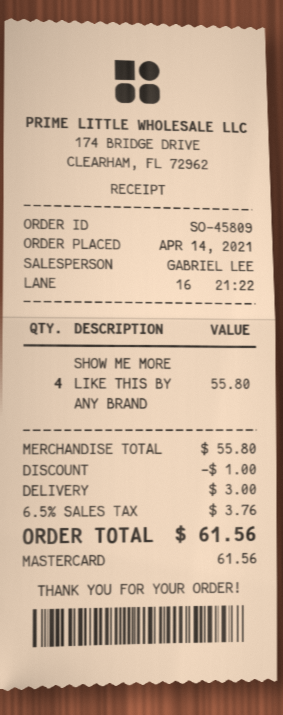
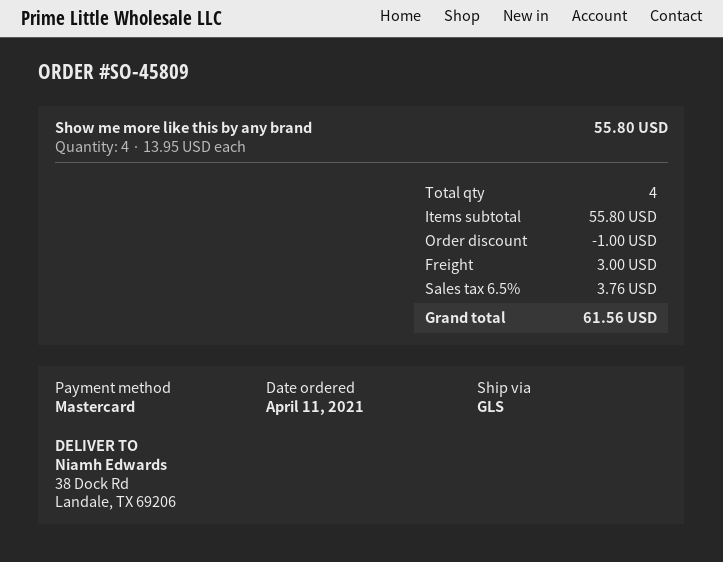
order date: 2021-04-14 -> 2021-04-11

